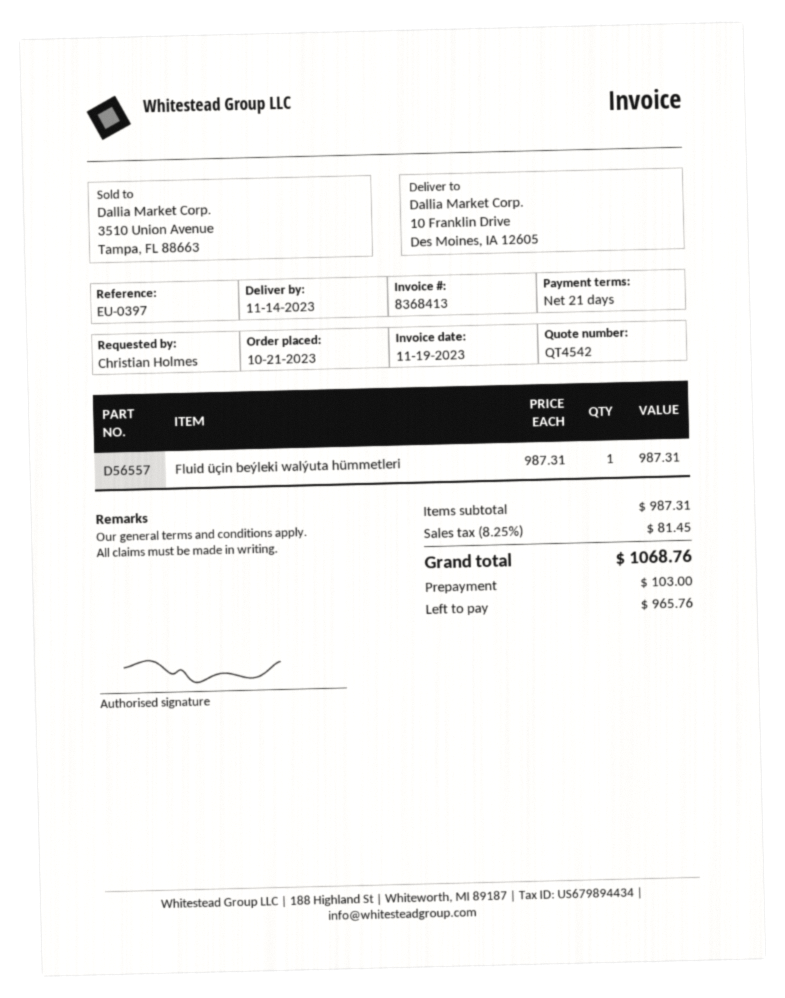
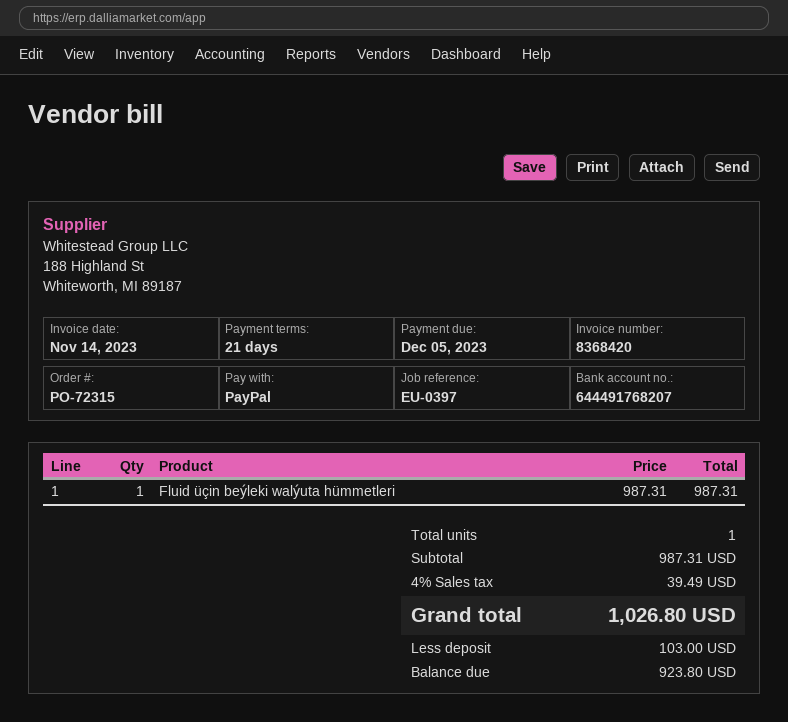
invoice number: 8368413 -> 8368420
invoice date: 2023-11-19 -> 2023-11-14
tax: 8.25% = 81.45 -> 4% = 39.49
total: 1068.76 -> 1026.80
balance: 965.76 -> 923.80

